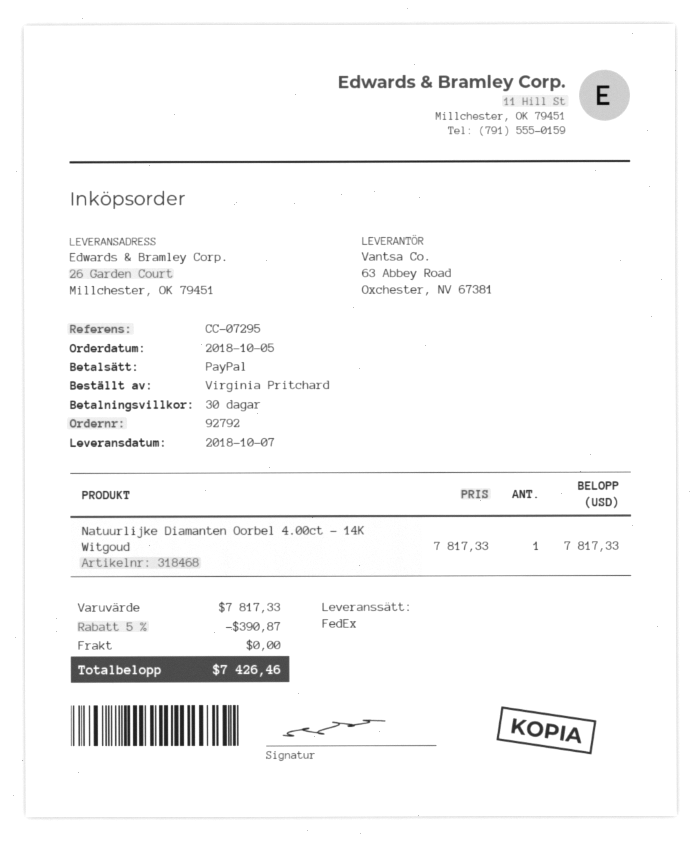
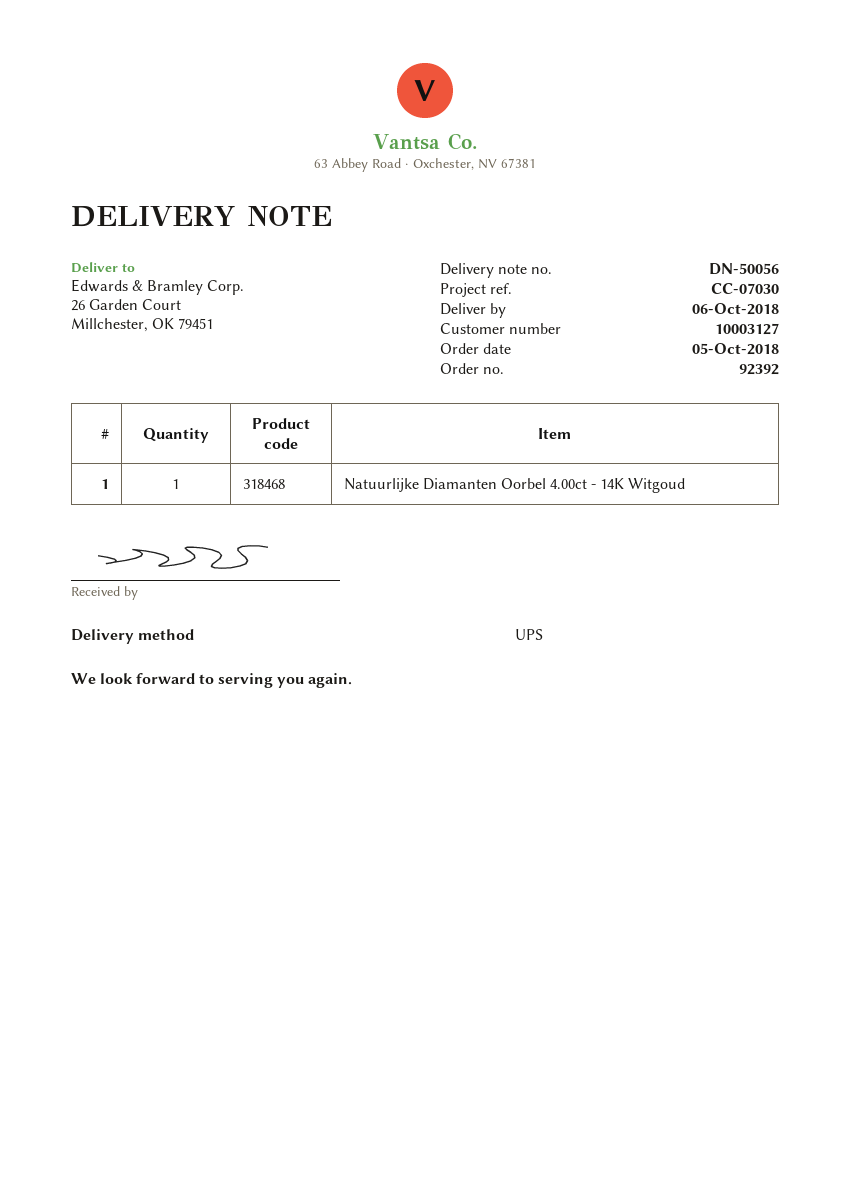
order number: 92792 -> 92392
delivery date: 2018-10-07 -> 2018-10-06
reference: CC-07295 -> CC-07030
shipping method: FedEx -> UPS

